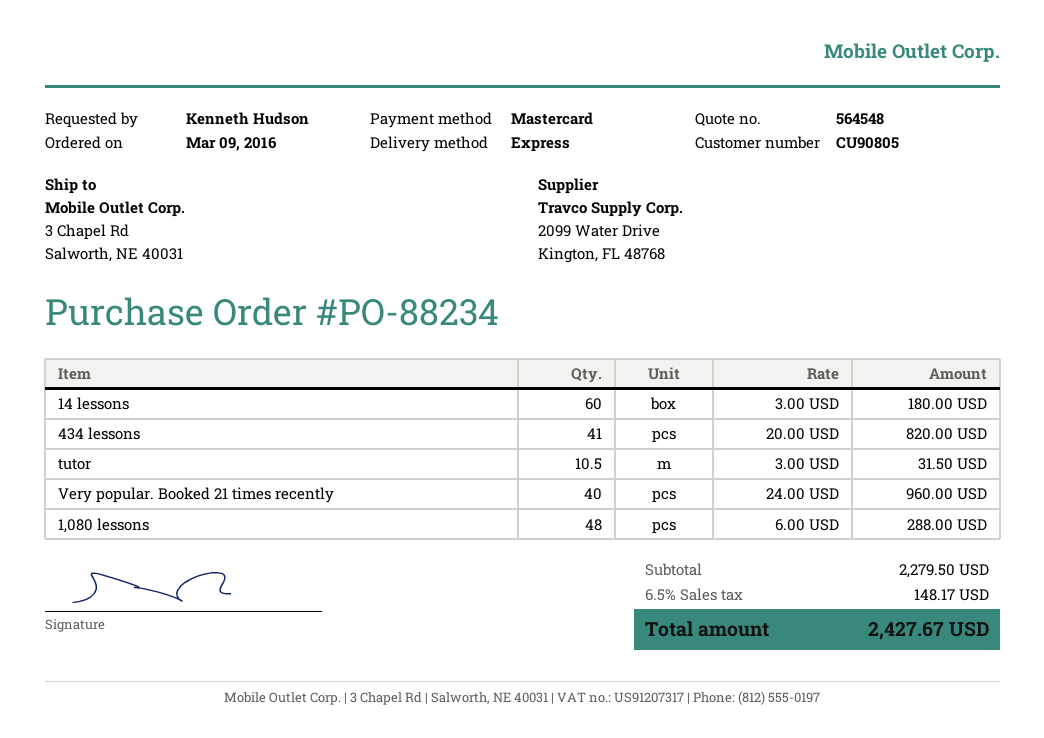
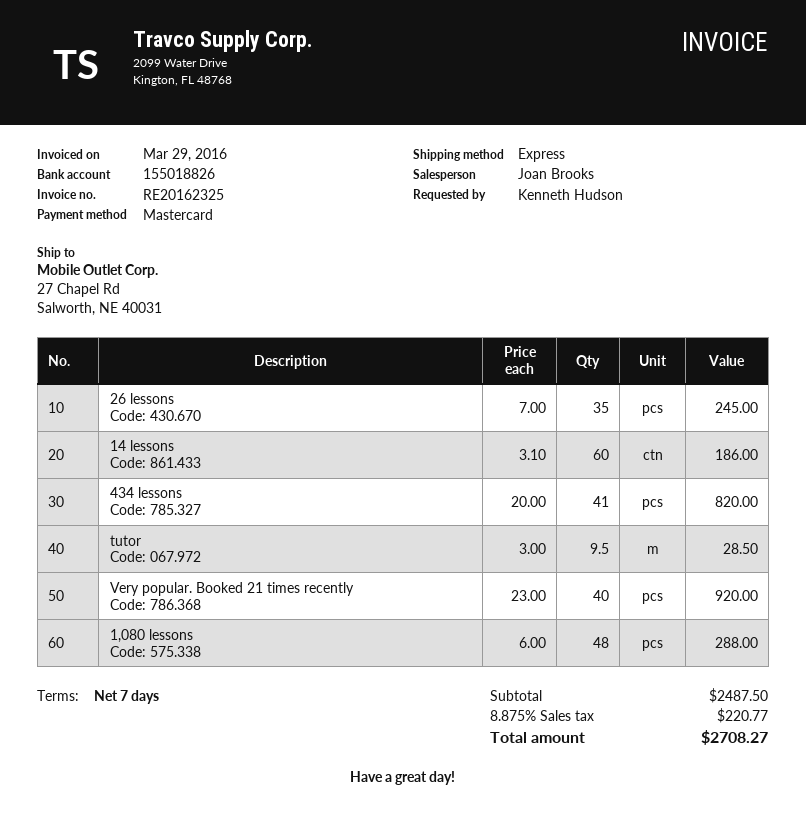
ship to: 3 Chapel Rd, Salworth, NE 40031 -> 27 Chapel Rd, Salworth, NE 40031
14 lessons: 60 x 3.00 = 180.00 -> 60 x 3.10 = 186.00
tutor: 10.5 x 3.00 = 31.50 -> 9.5 x 3.00 = 28.50
Very popular. Booked 21 times recently: 40 x 24.00 = 960.00 -> 40 x 23.00 = 920.00
26 lessons: none -> 35 x 7.00 = 245.00
subtotal: 2279.50 -> 2487.50
tax: 6.5% = 148.17 -> 8.875% = 220.77
total: 2427.67 -> 2708.27

